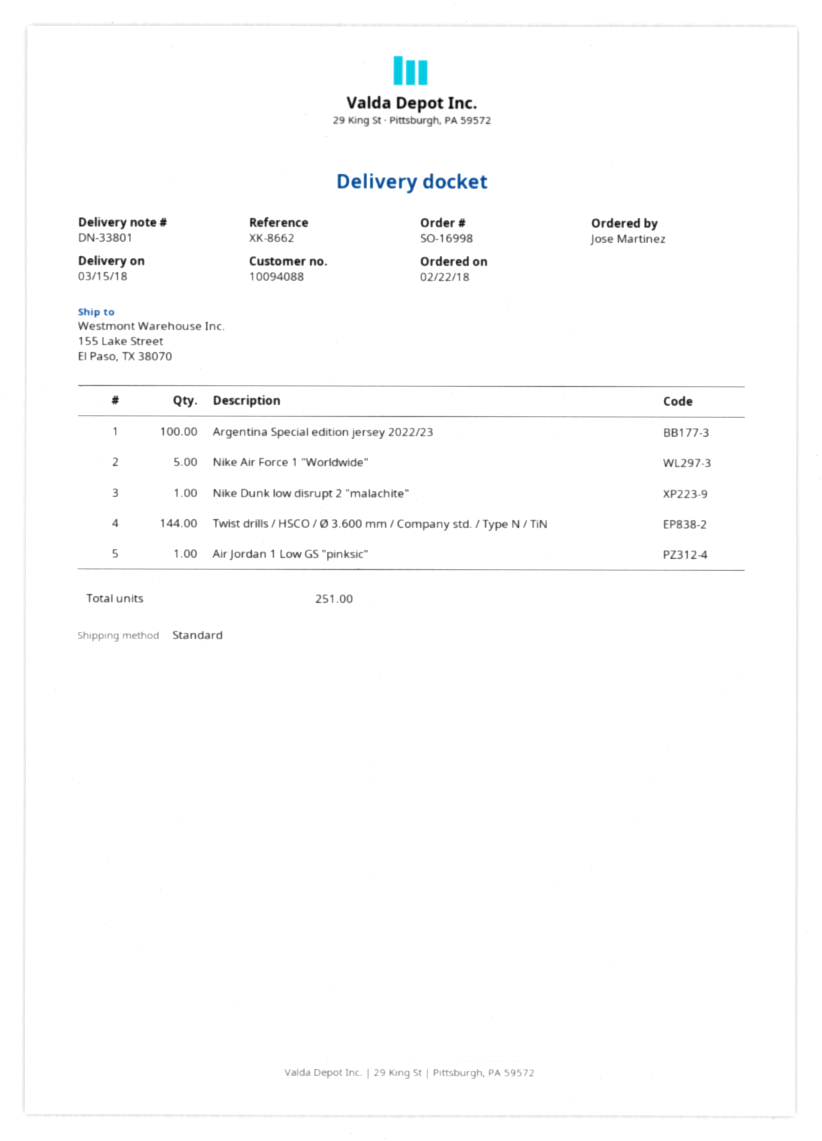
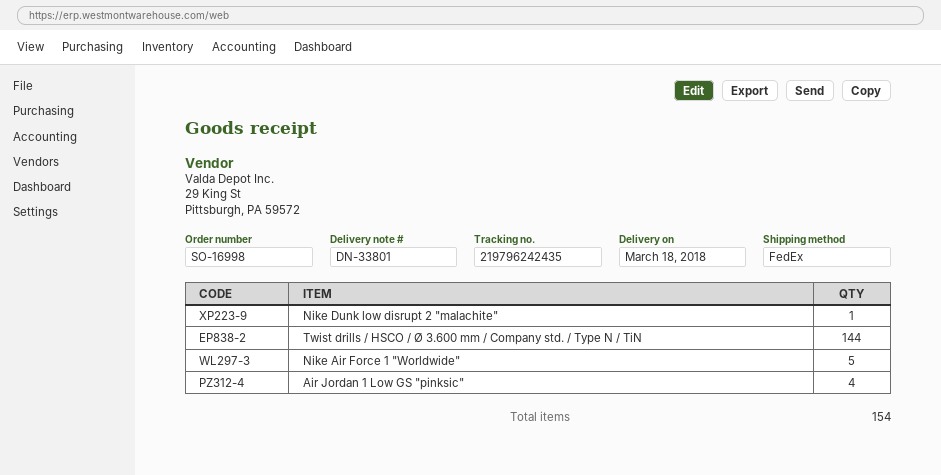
delivery date: 2018-03-15 -> 2018-03-18
shipping method: standard -> FedEx
Argentina Special edition jersey 2022/23: 100 -> none
Air Jordan 1 Low GS "pinksic": 1 -> 4
total quantity: 251 -> 154

